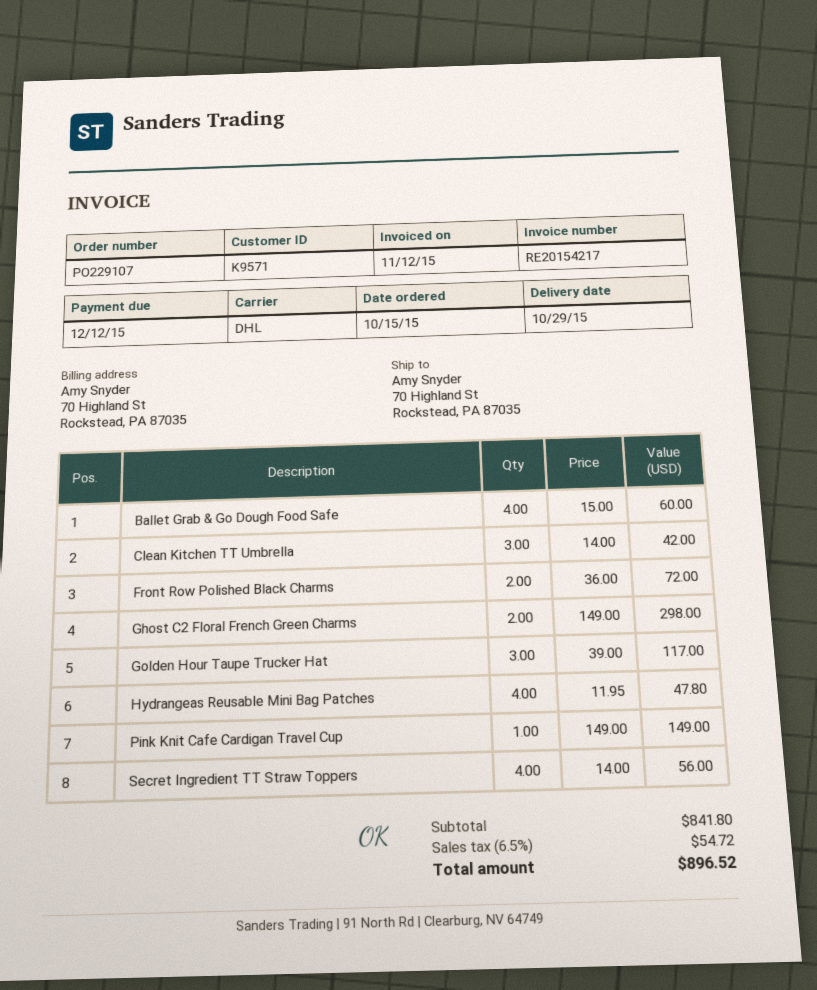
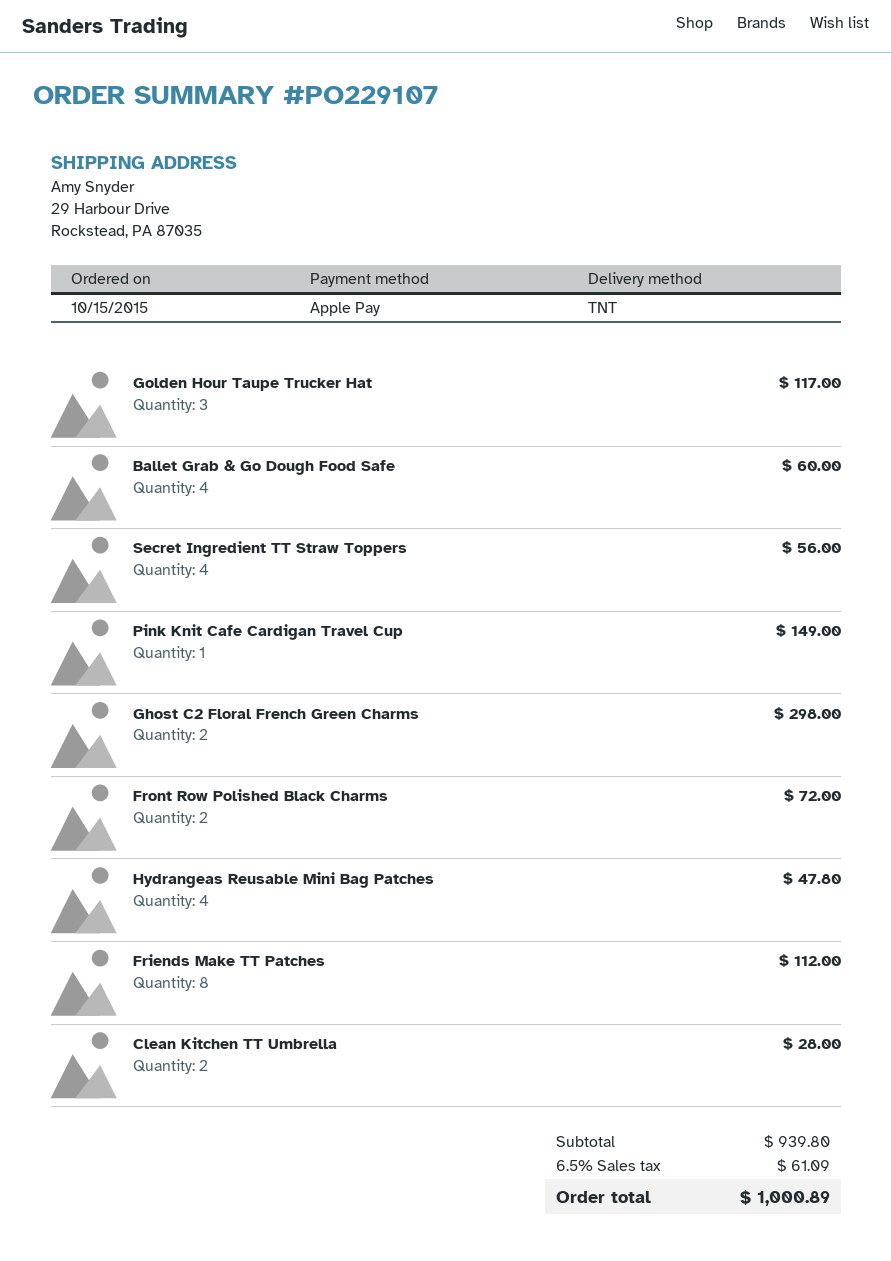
shipping method: DHL -> TNT
ship to: 70 Highland St, Rockstead, PA 87035 -> 29 Harbour Drive, Rockstead, PA 87035
Clean Kitchen TT Umbrella: 3 for 42.00 -> 2 for 28.00
Friends Make TT Patches: none -> 8 for 112.00
subtotal: 841.80 -> 939.80
tax: 6.5% = 54.72 -> 6.5% = 61.09
total: 896.52 -> 1000.89

